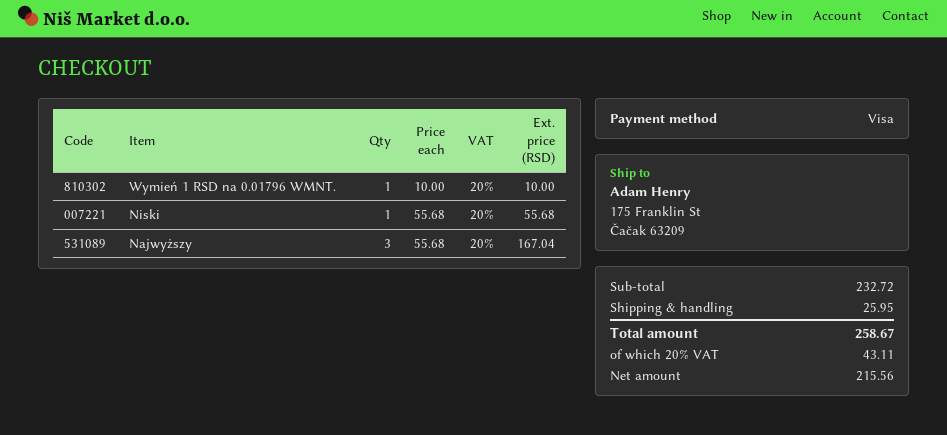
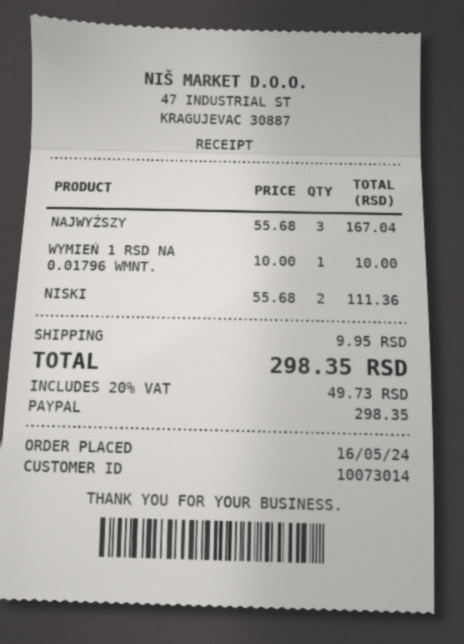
payment method: Visa -> PayPal
Niski: 1 x 55.68 = 55.68 -> 2 x 55.68 = 111.36
shipping: 25.95 -> 9.95
tax: 20% = 43.11 -> 20% = 49.73
total: 258.67 -> 298.35

